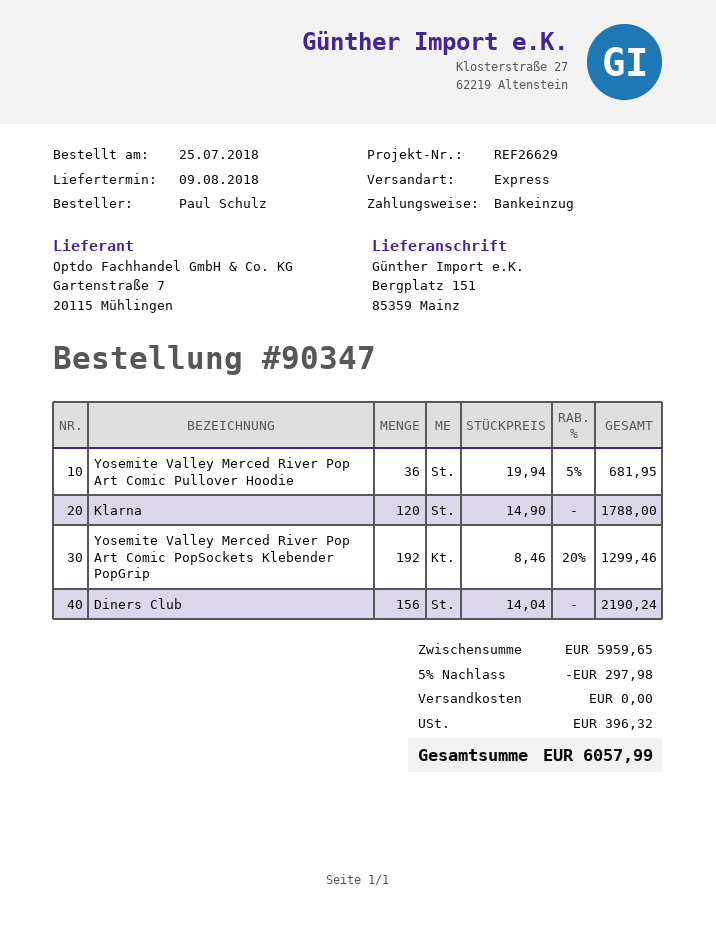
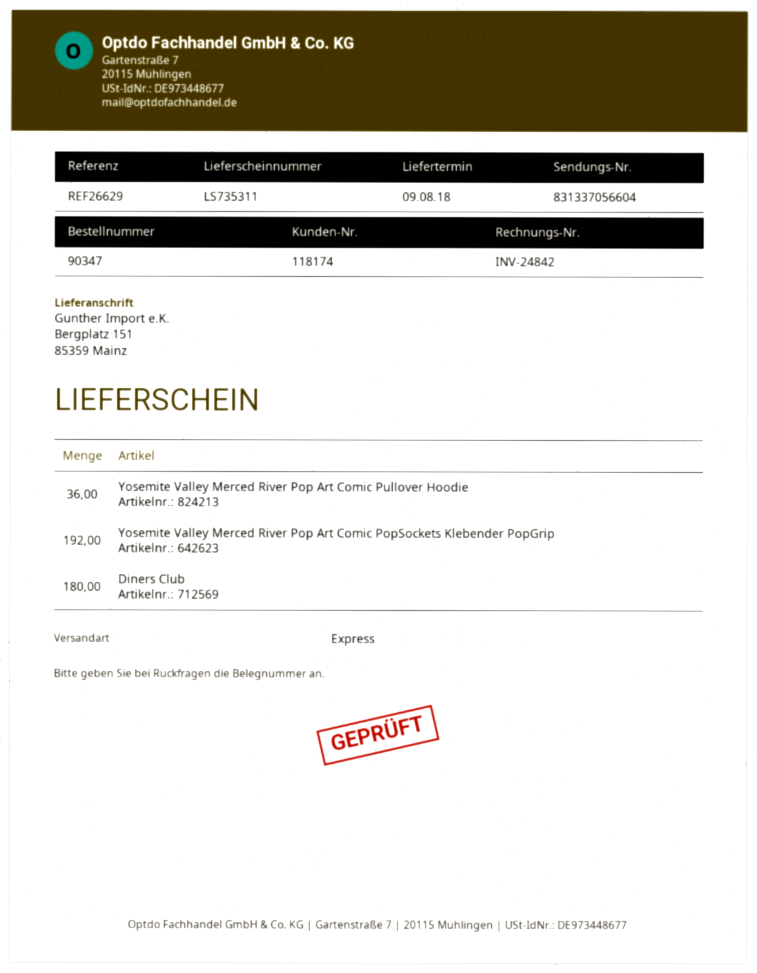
Klarna: 120 -> none
Diners Club: 156 -> 180

